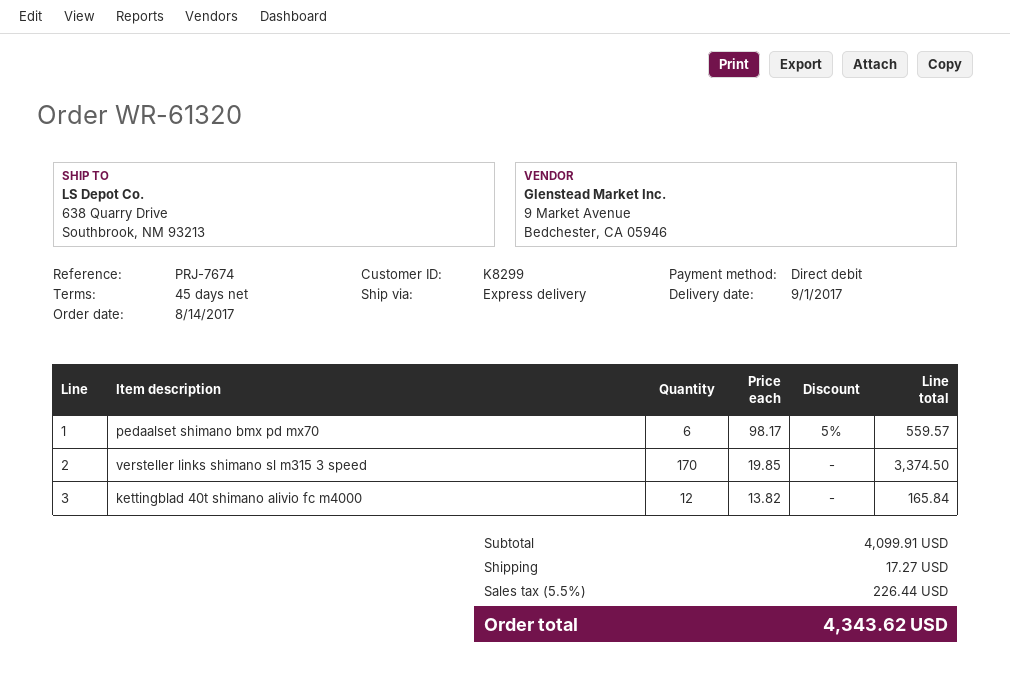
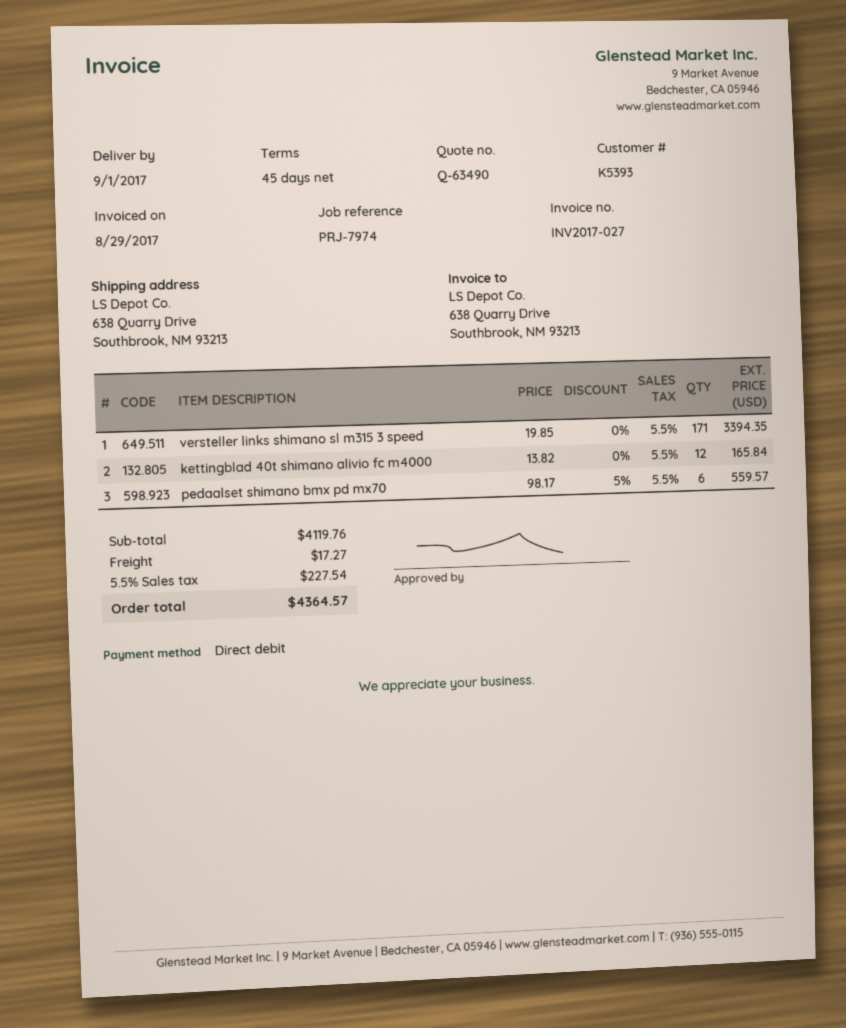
customer number: K8299 -> K5393
reference: PRJ-7674 -> PRJ-7974
versteller links shimano sl m315 3 speed: 170 x 19.85 = 3374.50 -> 171 x 19.85 = 3394.35
subtotal: 4099.91 -> 4119.76
tax: 5.5% = 226.44 -> 5.5% = 227.54
total: 4343.62 -> 4364.57

